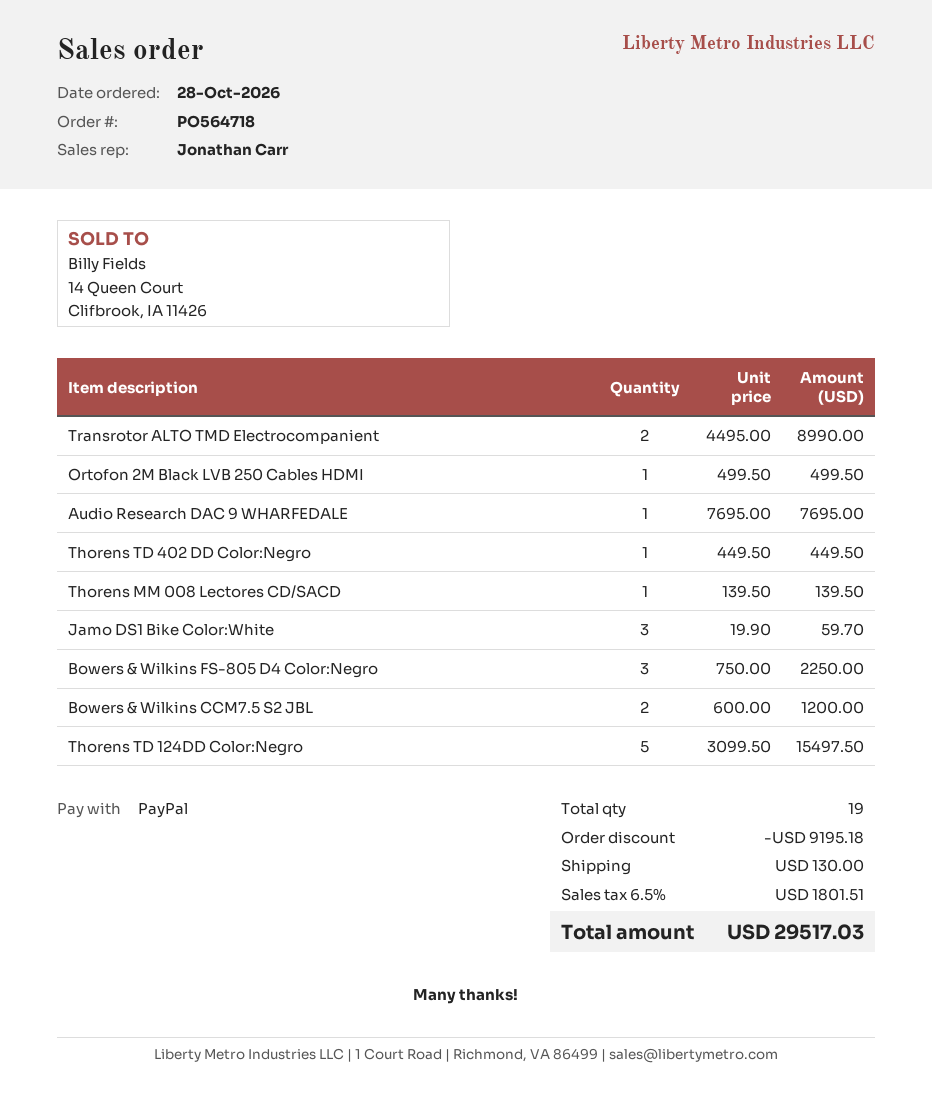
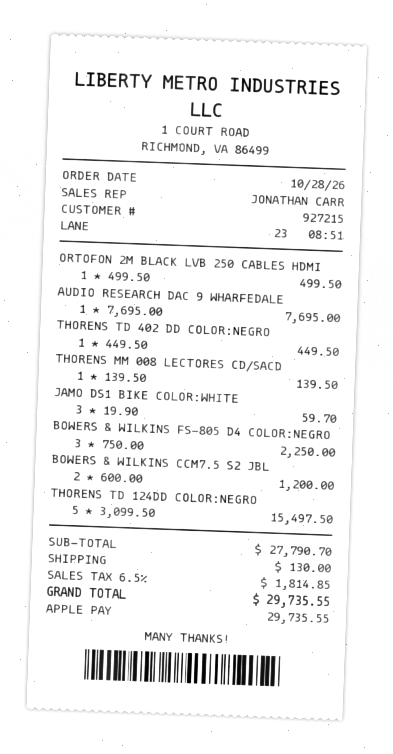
payment method: PayPal -> Apple Pay
Transrotor ALTO TMD Electrocompanient: 2 x 4495.00 = 8990.00 -> none
discount: 9195.18 -> none
tax: 6.5% = 1801.51 -> 6.5% = 1814.85
total: 29517.03 -> 29735.55

